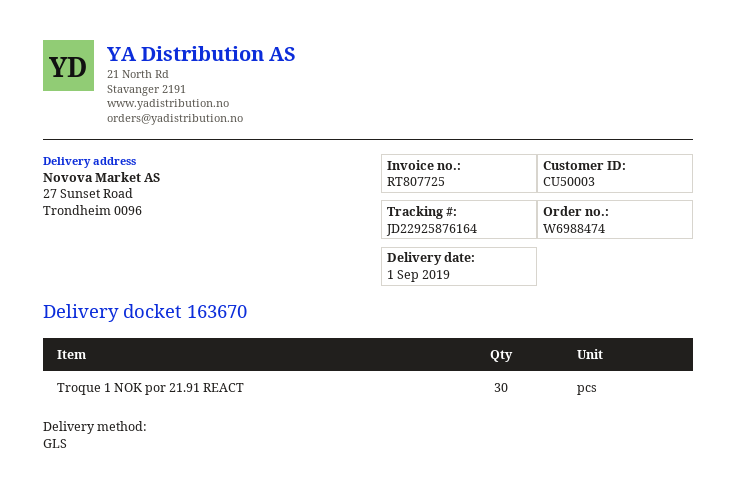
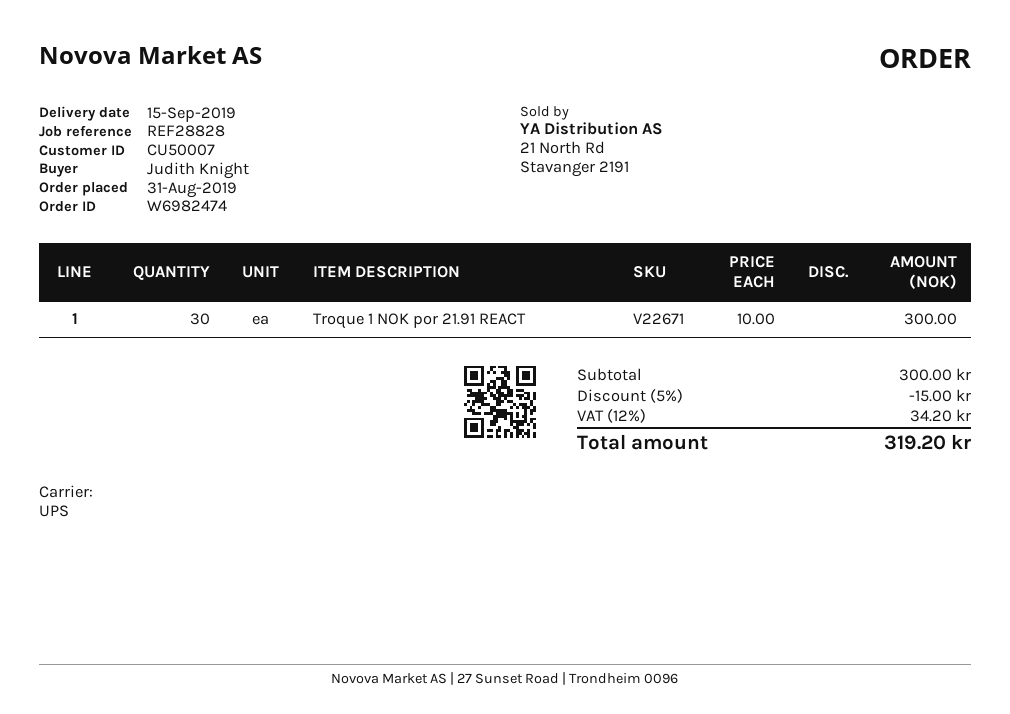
order number: W6988474 -> W6982474
delivery date: 2019-09-01 -> 2019-09-15
customer number: CU50003 -> CU50007
shipping method: GLS -> UPS

